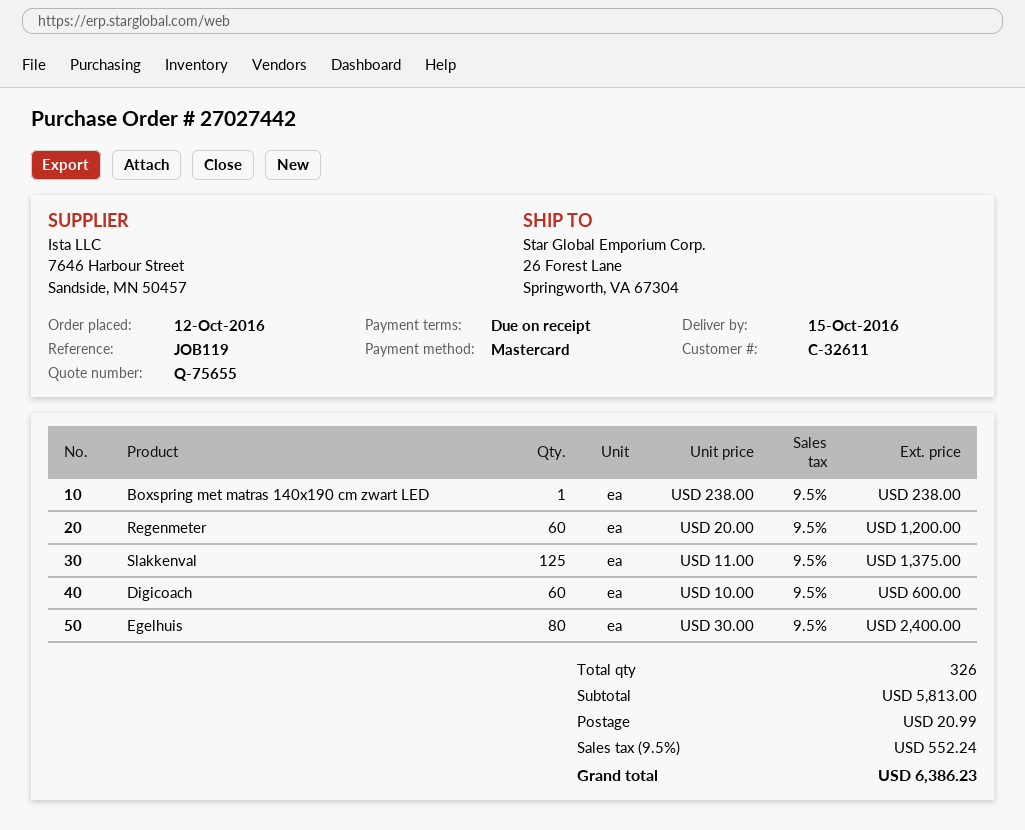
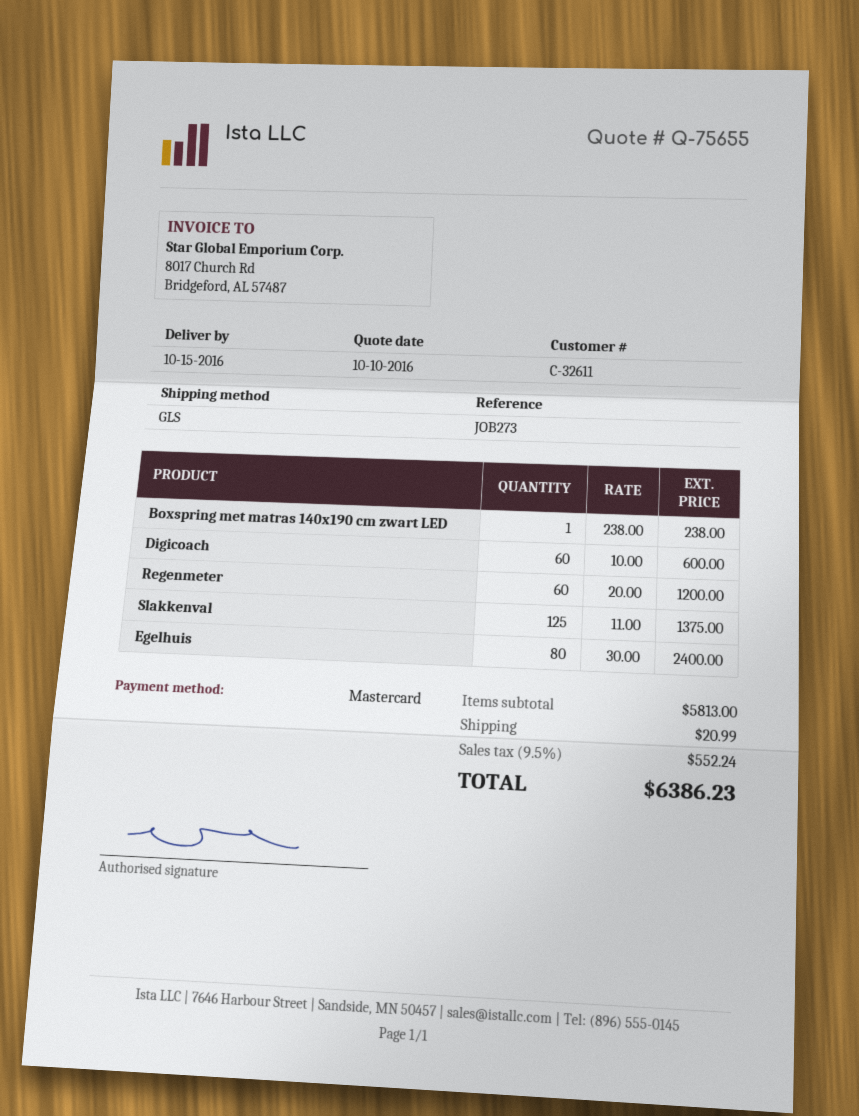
reference: JOB119 -> JOB273

